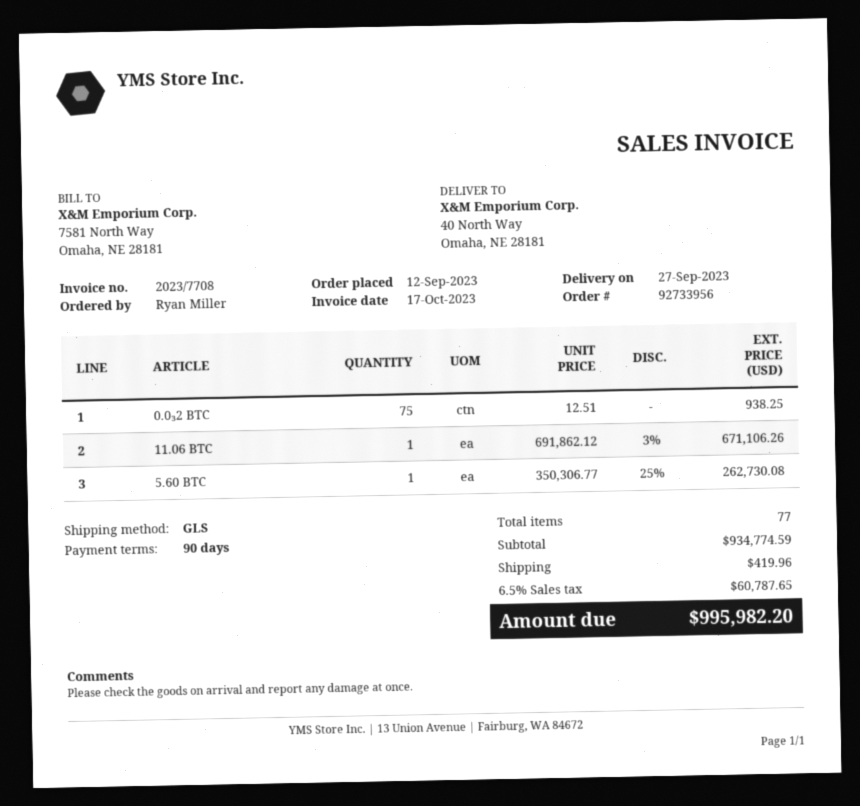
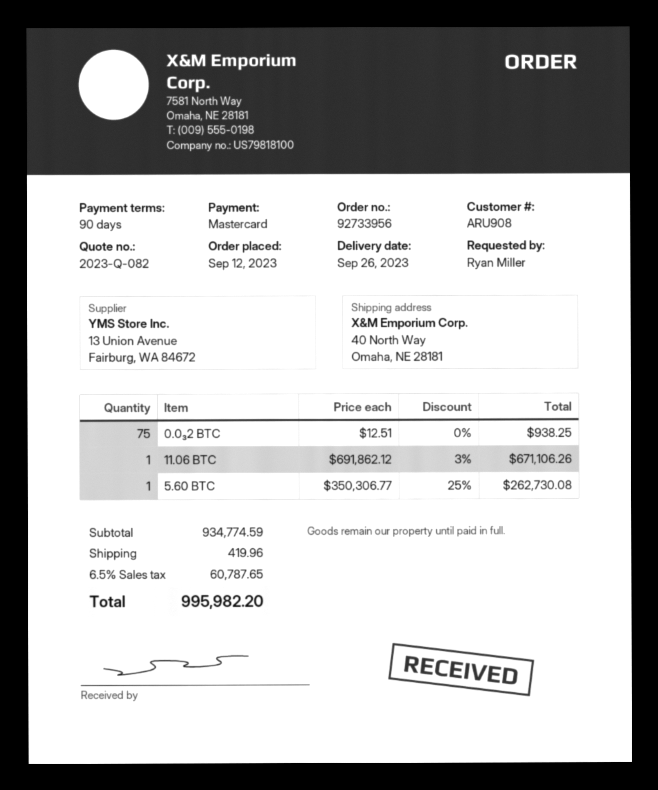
delivery date: 2023-09-27 -> 2023-09-26

